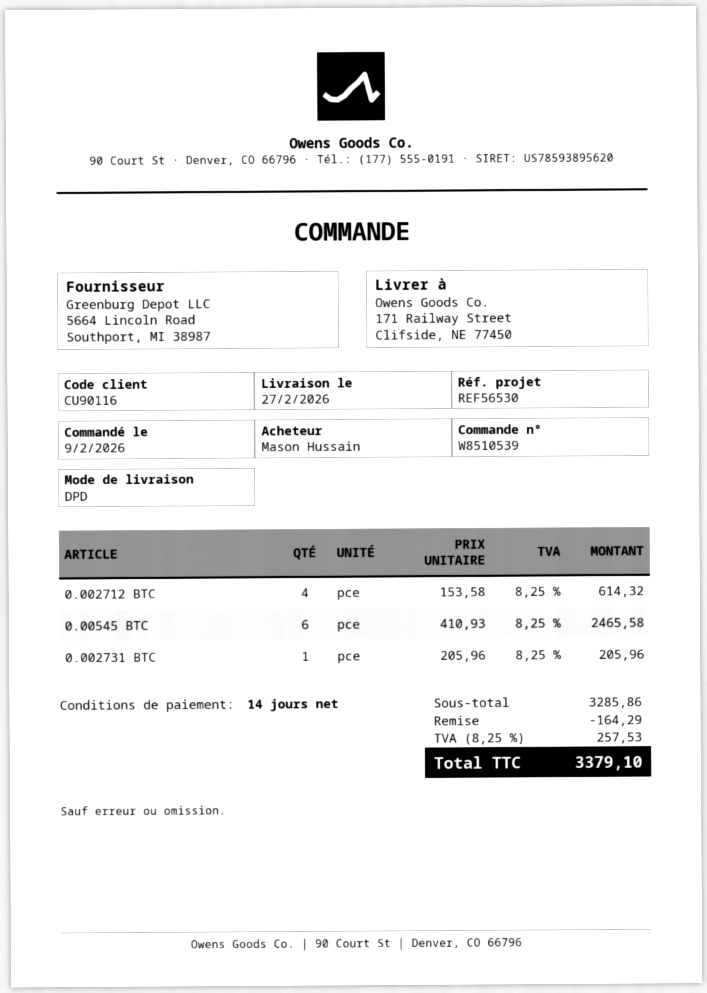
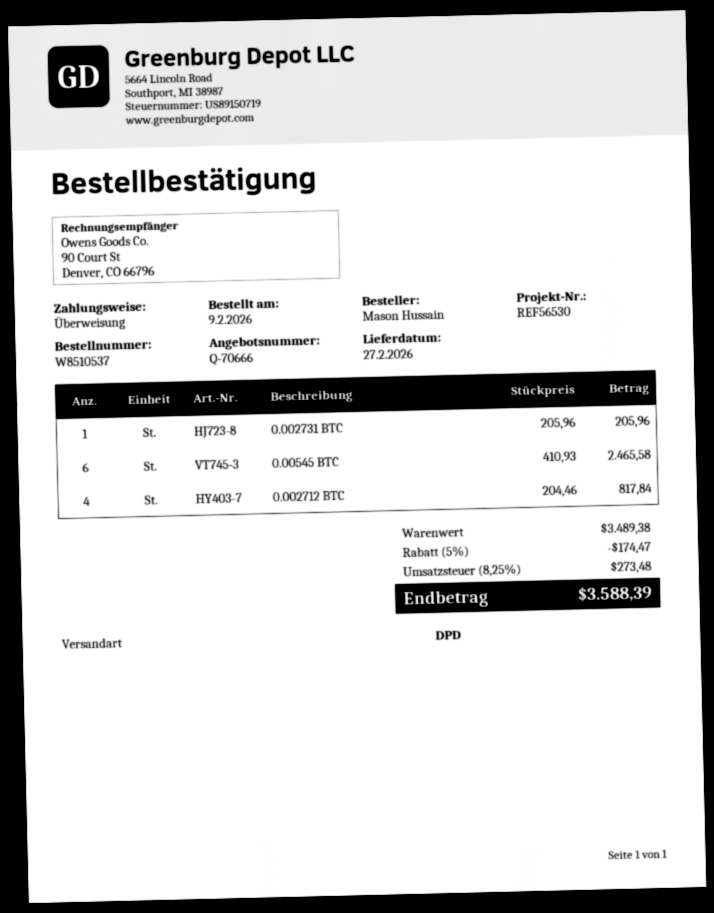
order number: W8510539 -> W8510537
0.002712 BTC: 4 x 153.58 = 614.32 -> 4 x 204.46 = 817.84
subtotal: 3285.86 -> 3489.38
discount: 164.29 -> 174.47
tax: 8.25% = 257.53 -> 8.25% = 273.48
total: 3379.10 -> 3588.39

